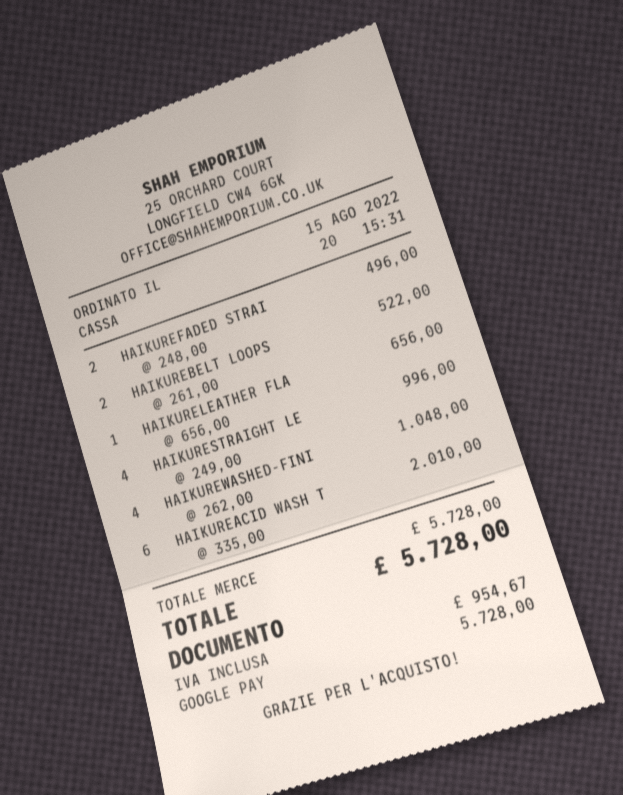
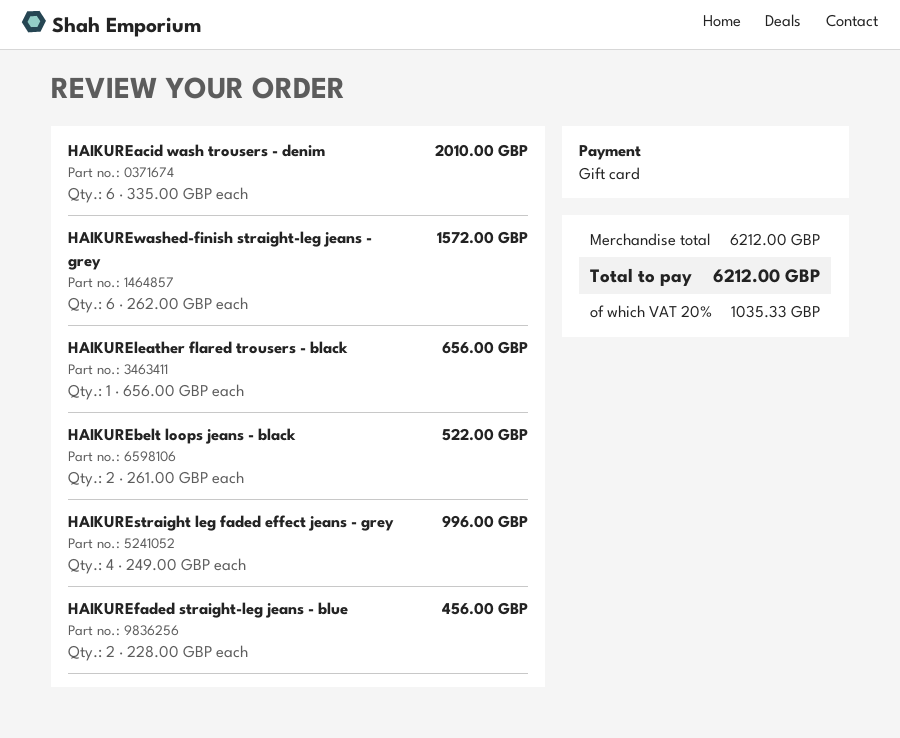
payment method: Google Pay -> gift card
HAIKUREFADED STRAI: 2 x 248.00 = 496.00 -> 2 x 228.00 = 456.00
HAIKUREWASHED-FINI: 4 x 262.00 = 1048.00 -> 6 x 262.00 = 1572.00
subtotal: 5728.00 -> 6212.00
tax: 954.67 -> 1035.33
total: 5728.00 -> 6212.00

